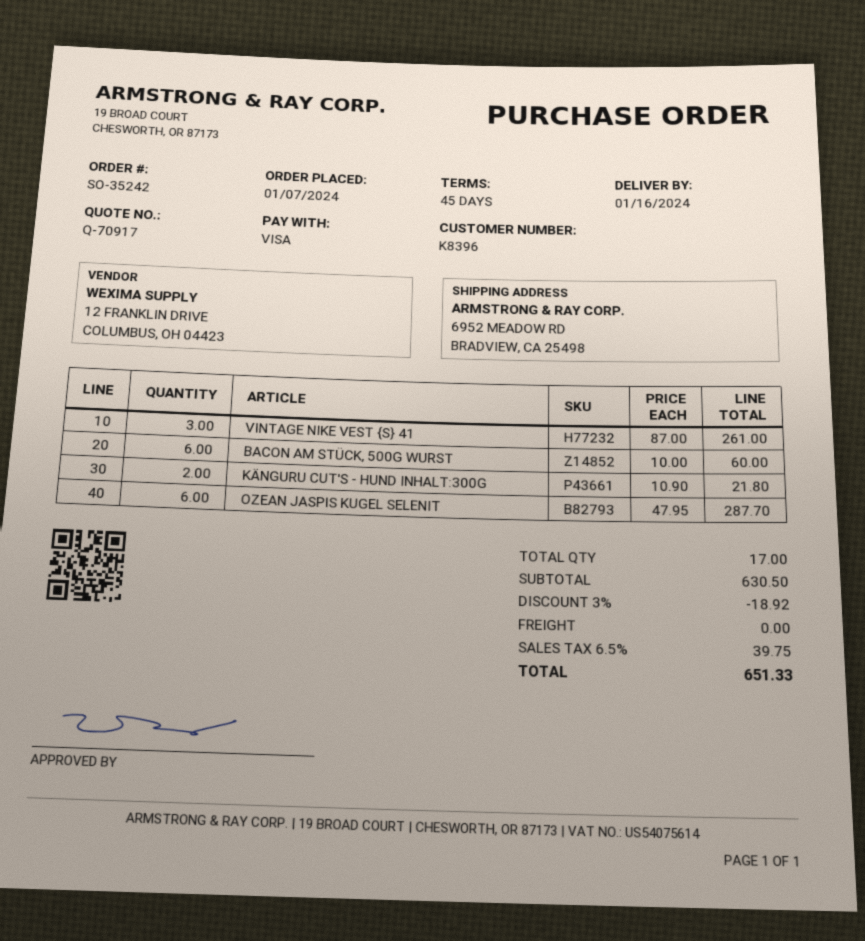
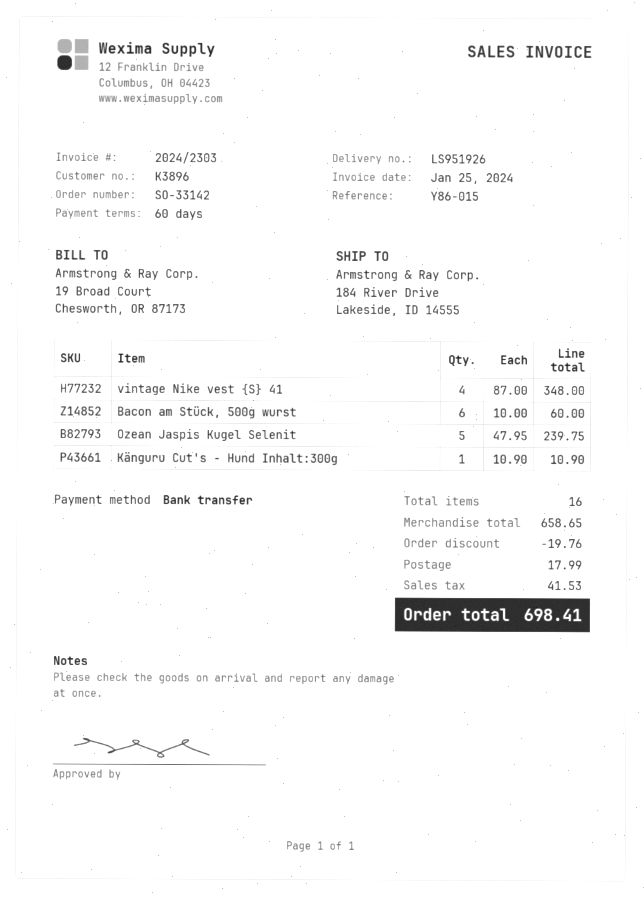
order number: SO-35242 -> SO-33142
payment terms: 45 days -> 60 days
customer number: K8396 -> K3896
payment method: Visa -> bank transfer
ship to: 6952 MEADOW RD, BRADVIEW, CA 25498 -> 184 River Drive, Lakeside, ID 14555
VINTAGE NIKE VEST {S} 41: 3 x 87.00 = 261.00 -> 4 x 87.00 = 348.00
KÄNGURU CUT'S - HUND INHALT:300G: 2 x 10.90 = 21.80 -> 1 x 10.90 = 10.90
OZEAN JASPIS KUGEL SELENIT: 6 x 47.95 = 287.70 -> 5 x 47.95 = 239.75
total quantity: 17 -> 16
subtotal: 630.50 -> 658.65
discount: 18.92 -> 19.76
shipping: 0.00 -> 17.99
tax: 39.75 -> 41.53
total: 651.33 -> 698.41

